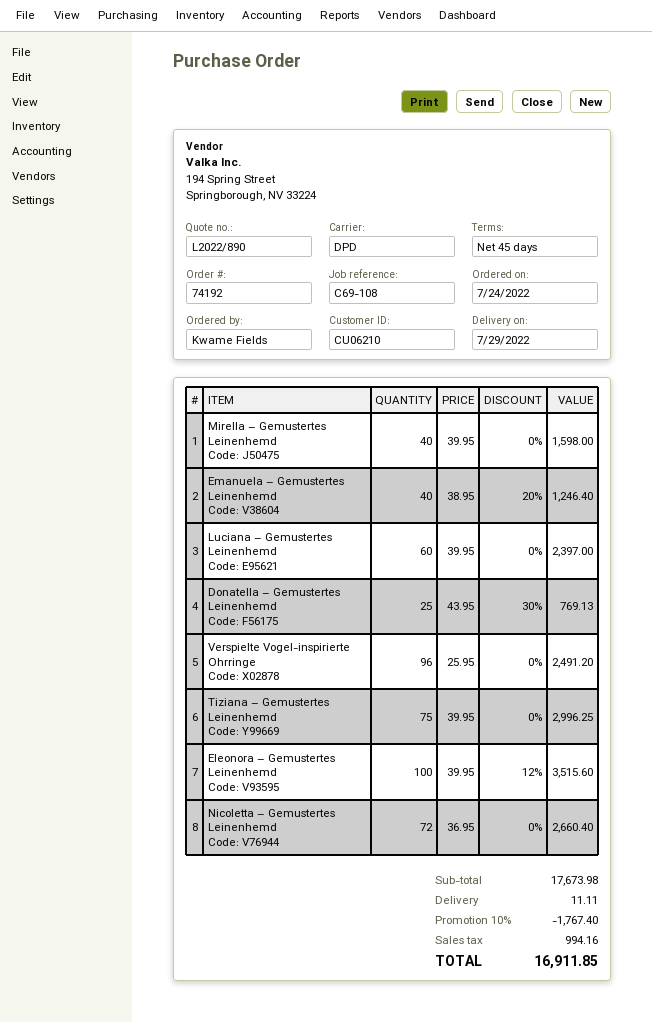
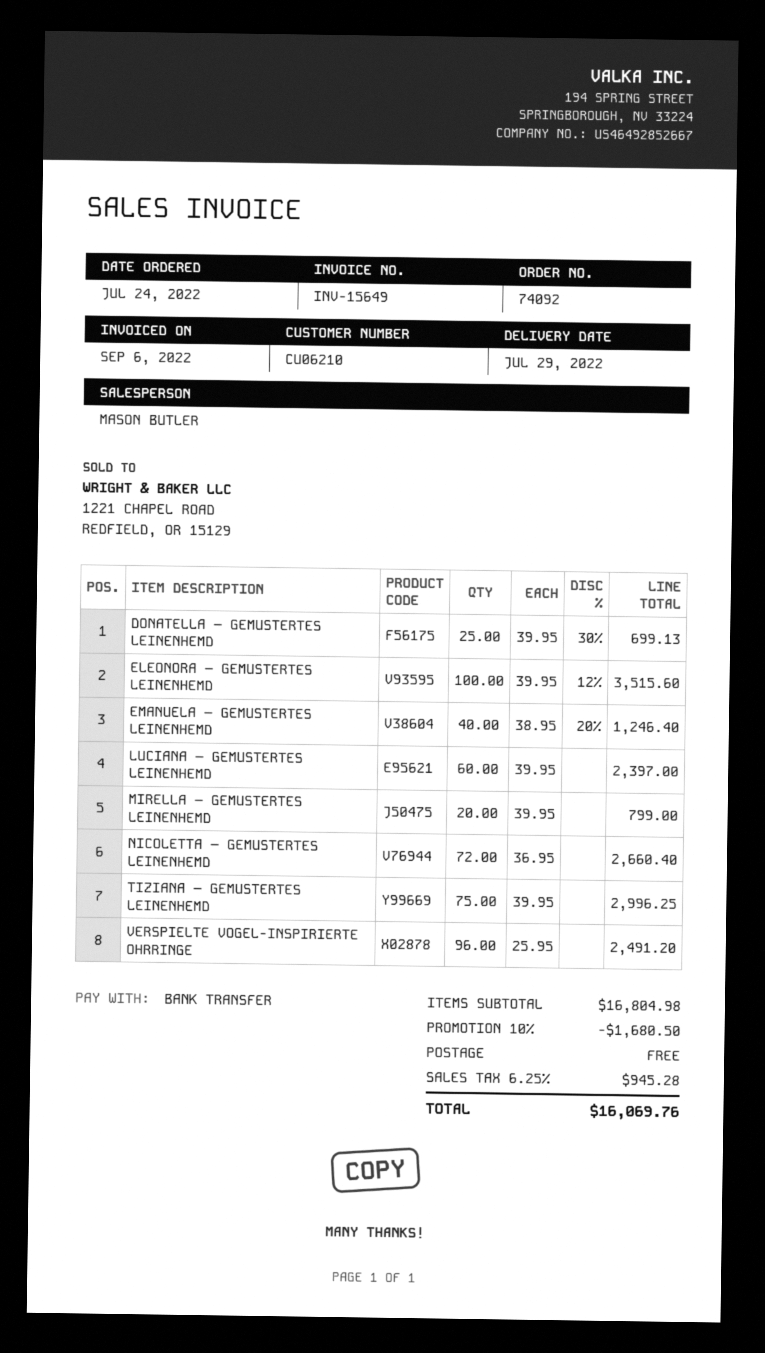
order number: 74192 -> 74092
Mirella – Gemustertes Leinenhemd: 40 x 39.95 = 1598.00 -> 20 x 39.95 = 799.00
Donatella – Gemustertes Leinenhemd: 25 x 43.95 - 30% = 769.13 -> 25 x 39.95 - 30% = 699.13
subtotal: 17673.98 -> 16804.98
discount: 10% = 1767.40 -> 10% = 1680.50
shipping: 11.11 -> 0.00
tax: 994.16 -> 945.28
total: 16911.85 -> 16069.76

